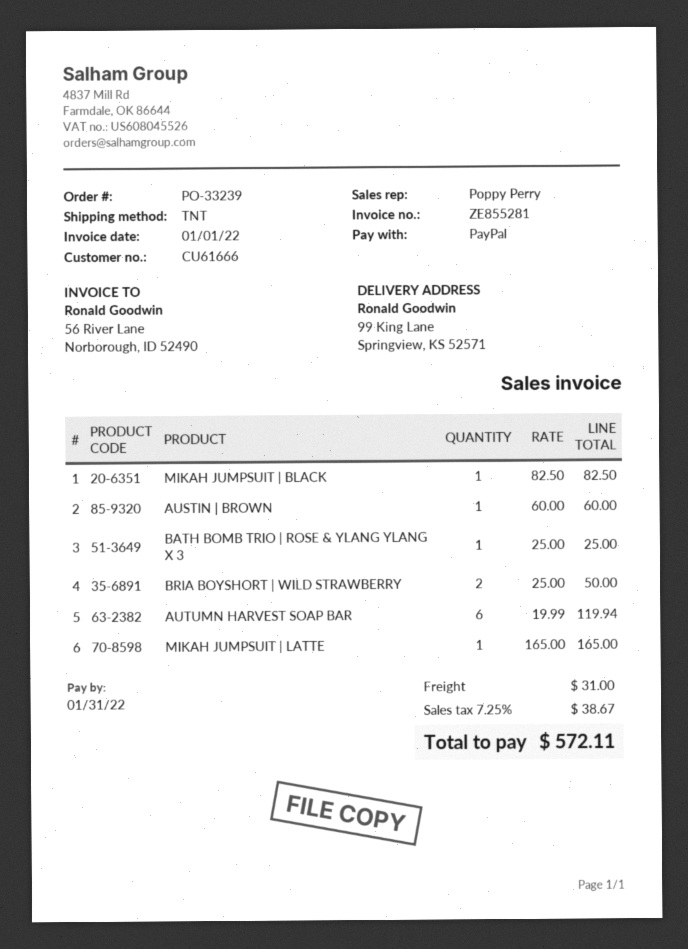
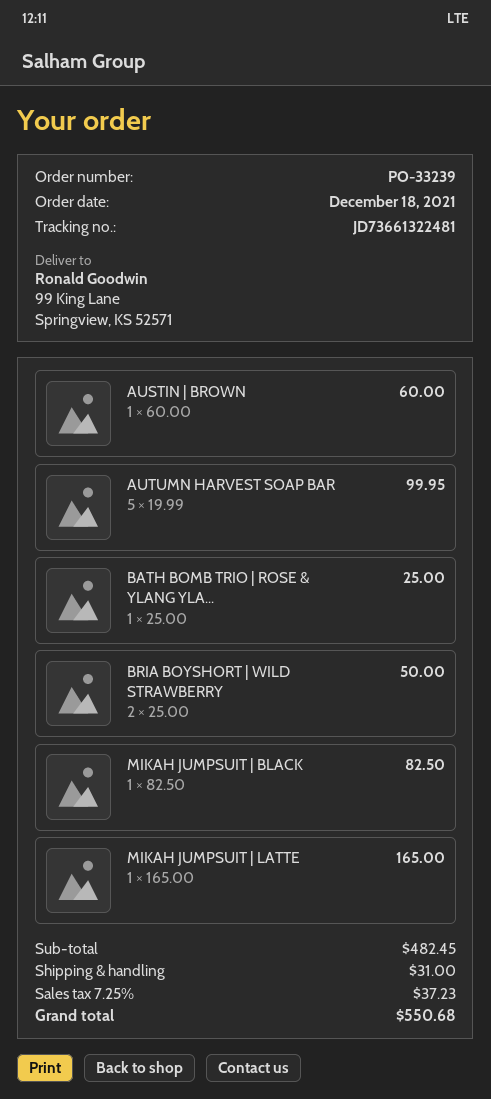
AUTUMN HARVEST SOAP BAR: 6 x 19.99 = 119.94 -> 5 x 19.99 = 99.95
tax: 7.25% = 38.67 -> 7.25% = 37.23
total: 572.11 -> 550.68

